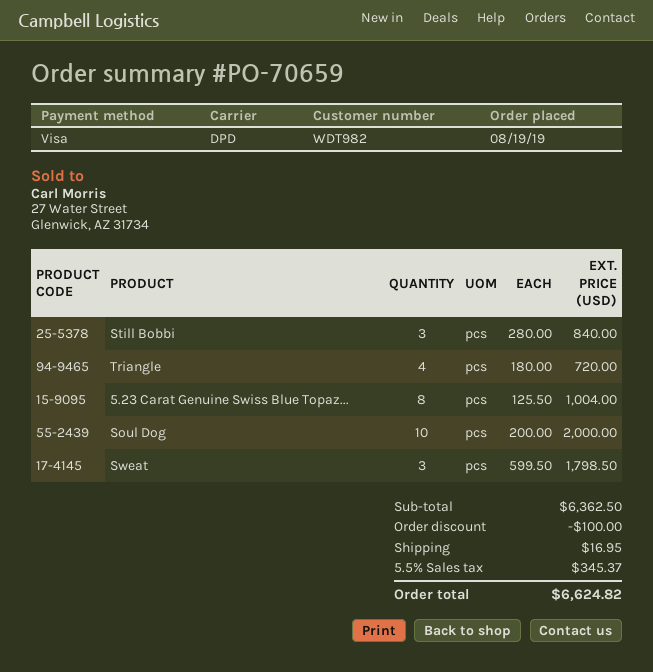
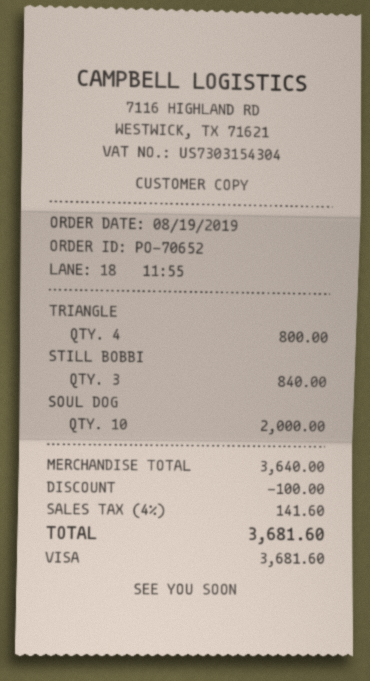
order number: PO-70659 -> PO-70652
Triangle: 4 for 720.00 -> 4 for 800.00
5.23 Carat Genuine Swiss Blue Topaz...: 8 for 1004.00 -> none
Sweat: 3 for 1798.50 -> none
subtotal: 6362.50 -> 3640.00
shipping: 16.95 -> none
tax: 5.5% = 345.37 -> 4% = 141.60
total: 6624.82 -> 3681.60

